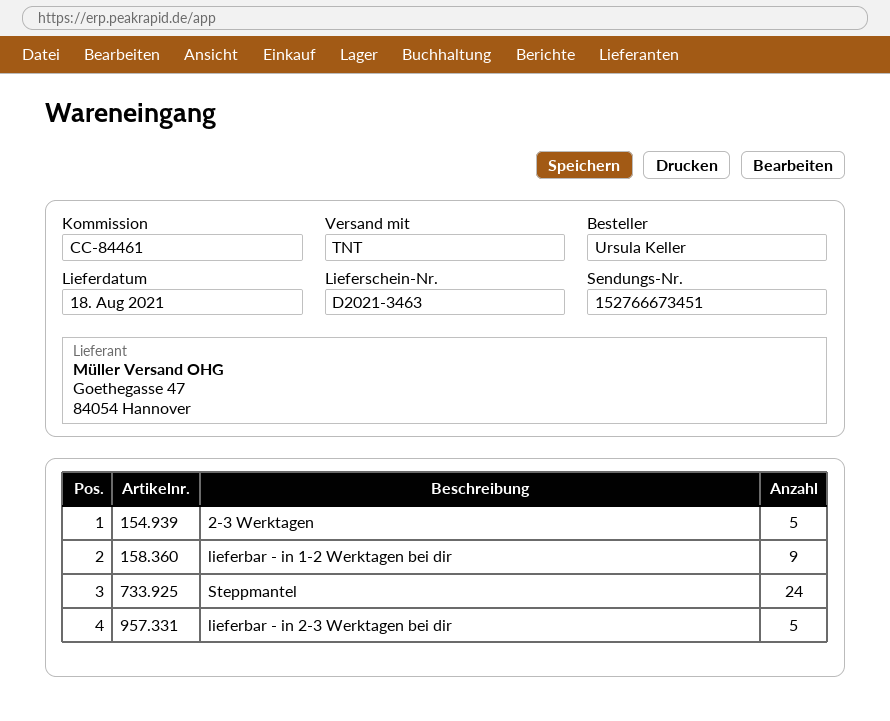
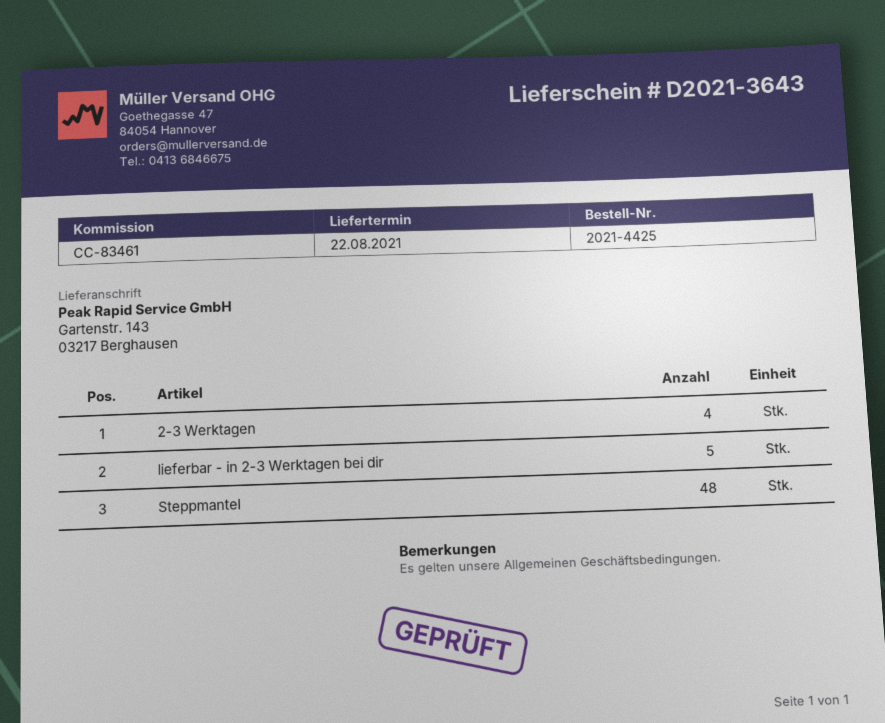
delivery note number: D2021-3463 -> D2021-3643
delivery date: 2021-08-18 -> 2021-08-22
reference: CC-84461 -> CC-83461
2-3 Werktagen: 5 -> 4
lieferbar - in 1-2 Werktagen bei dir: 9 -> none
Steppmantel: 24 -> 48

